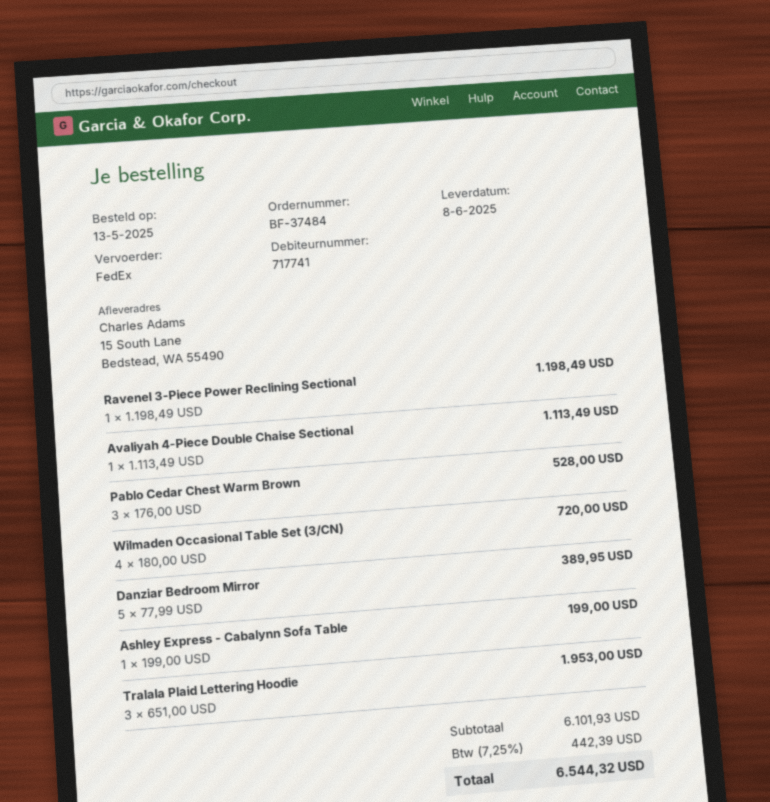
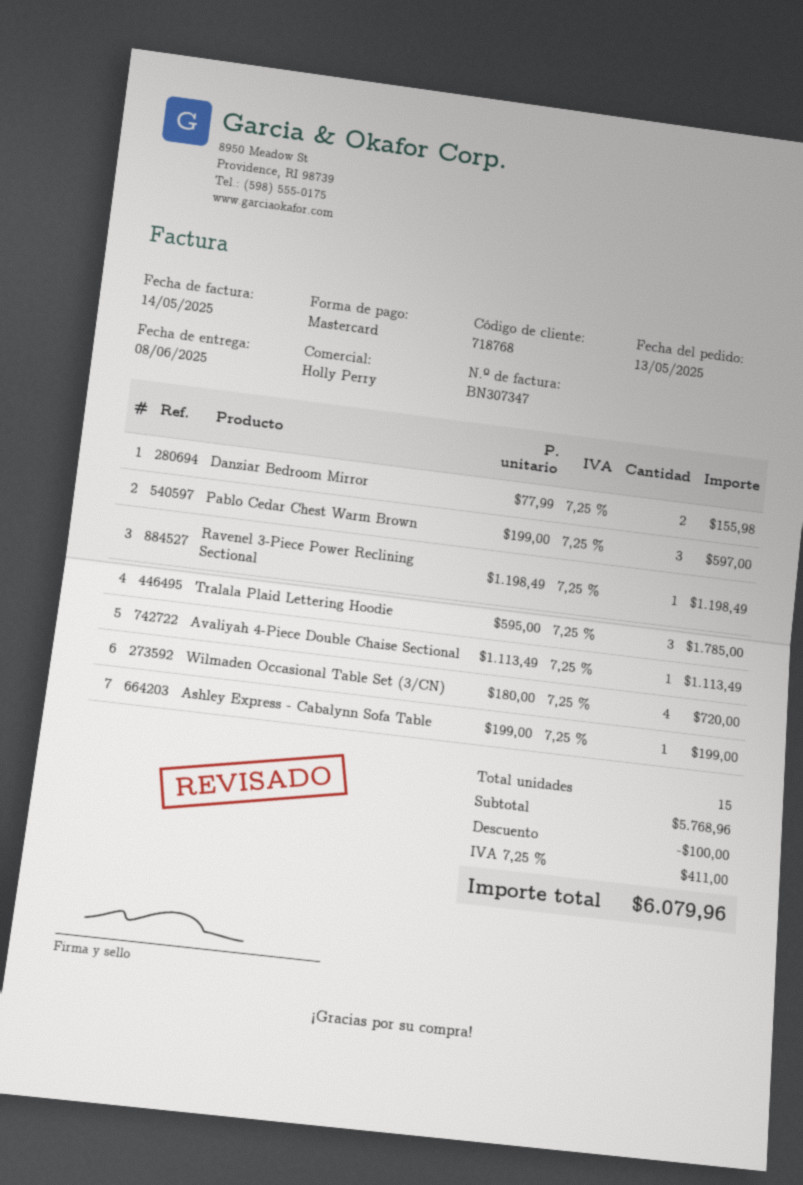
customer number: 717741 -> 718768
Pablo Cedar Chest Warm Brown: 3 x 176.00 = 528.00 -> 3 x 199.00 = 597.00
Danziar Bedroom Mirror: 5 x 77.99 = 389.95 -> 2 x 77.99 = 155.98
Tralala Plaid Lettering Hoodie: 3 x 651.00 = 1953.00 -> 3 x 595.00 = 1785.00
subtotal: 6101.93 -> 5768.96
discount: none -> 100.00
tax: 7.25% = 442.39 -> 7.25% = 411.00
total: 6544.32 -> 6079.96

